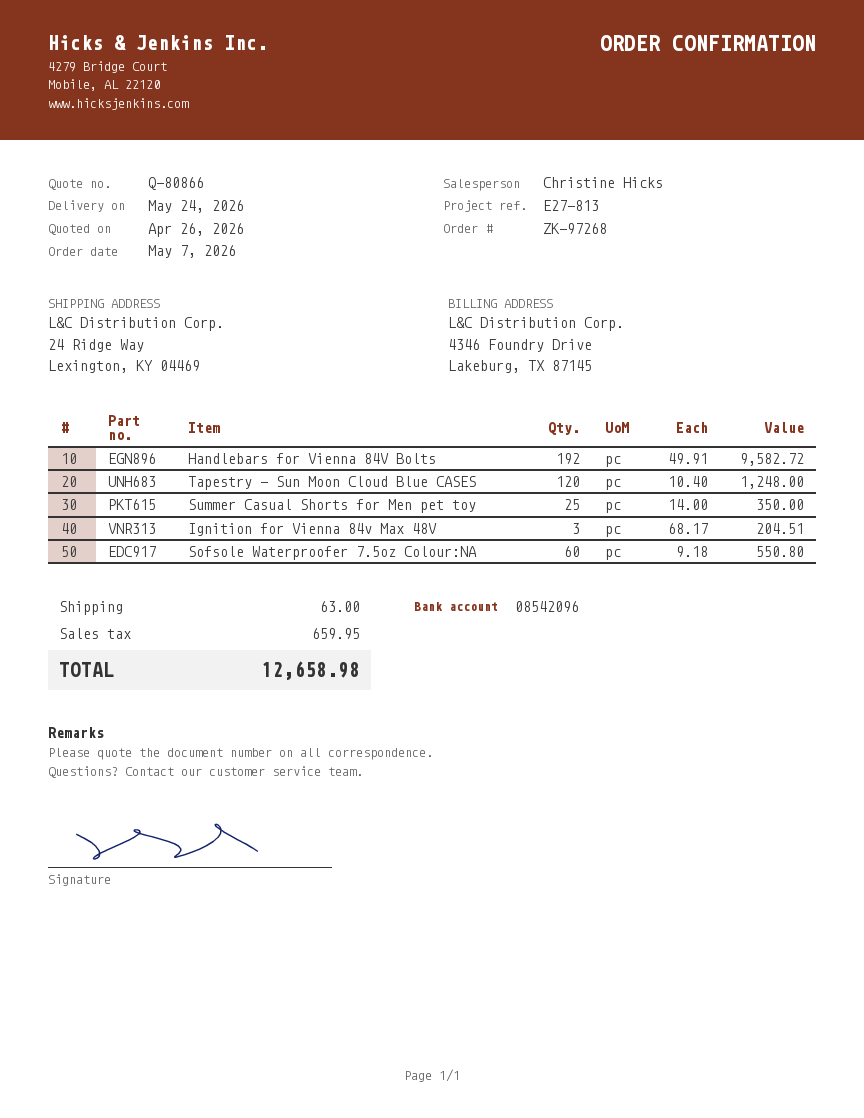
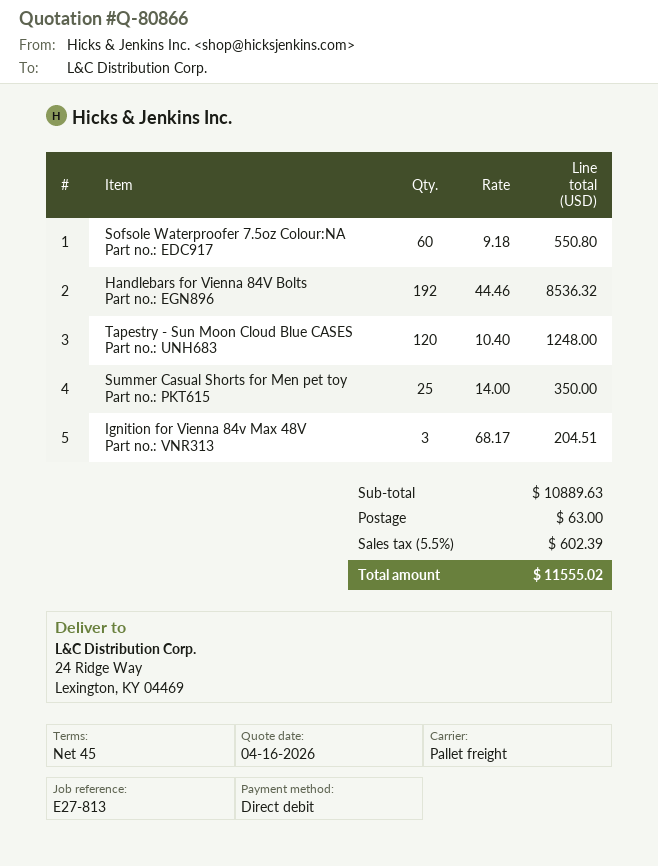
quote date: 2026-04-26 -> 2026-04-16
Handlebars for Vienna 84V Bolts: 192 x 49.91 = 9582.72 -> 192 x 44.46 = 8536.32
tax: 659.95 -> 602.39
total: 12658.98 -> 11555.02

